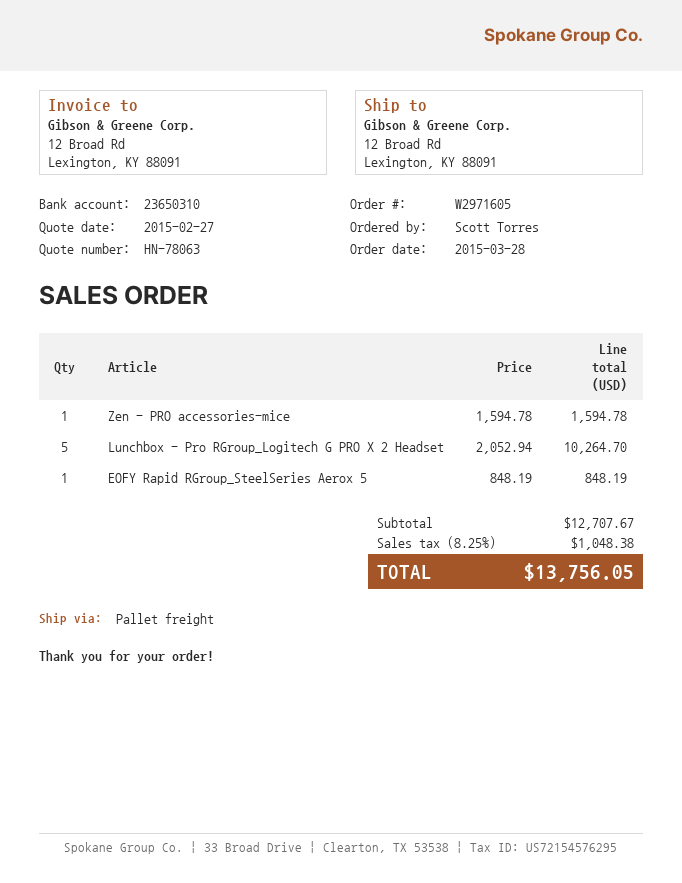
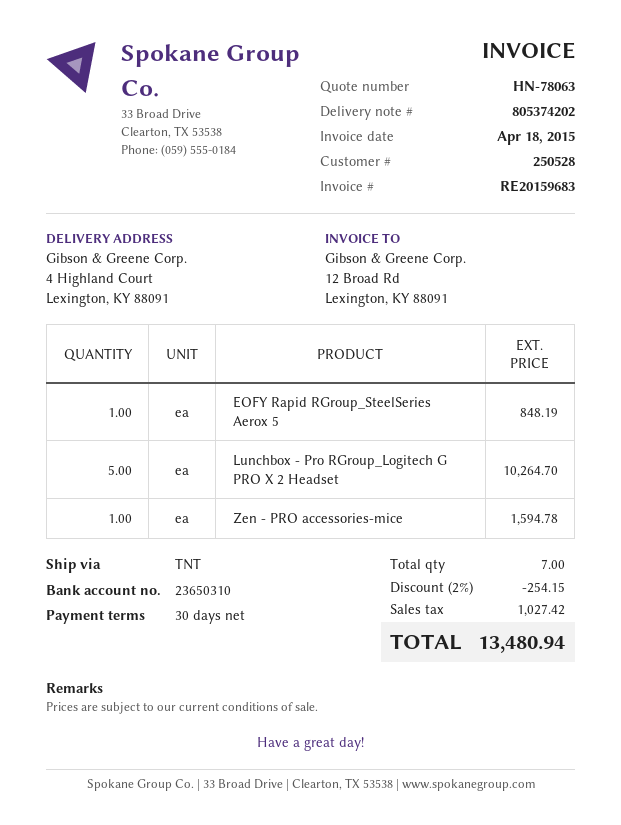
shipping method: pallet freight -> TNT
ship to: 12 Broad Rd, Lexington, KY 88091 -> 4 Highland Court, Lexington, KY 88091
discount: none -> 2% = 254.15
tax: 1048.38 -> 1027.42
total: 13756.05 -> 13480.94

